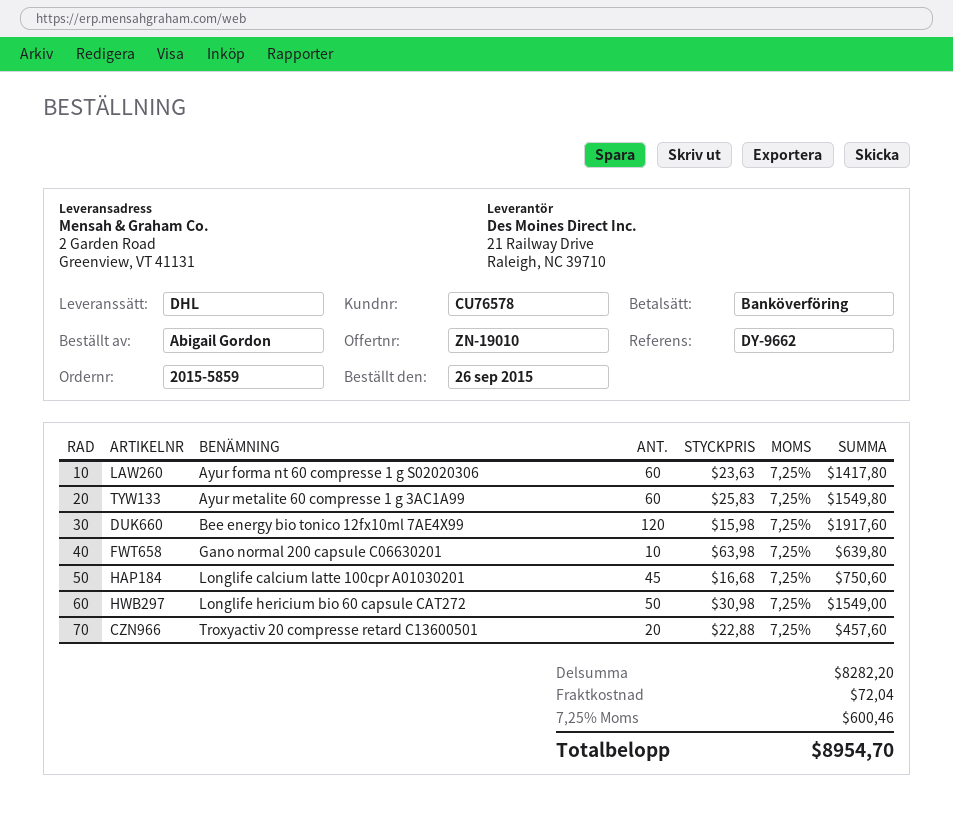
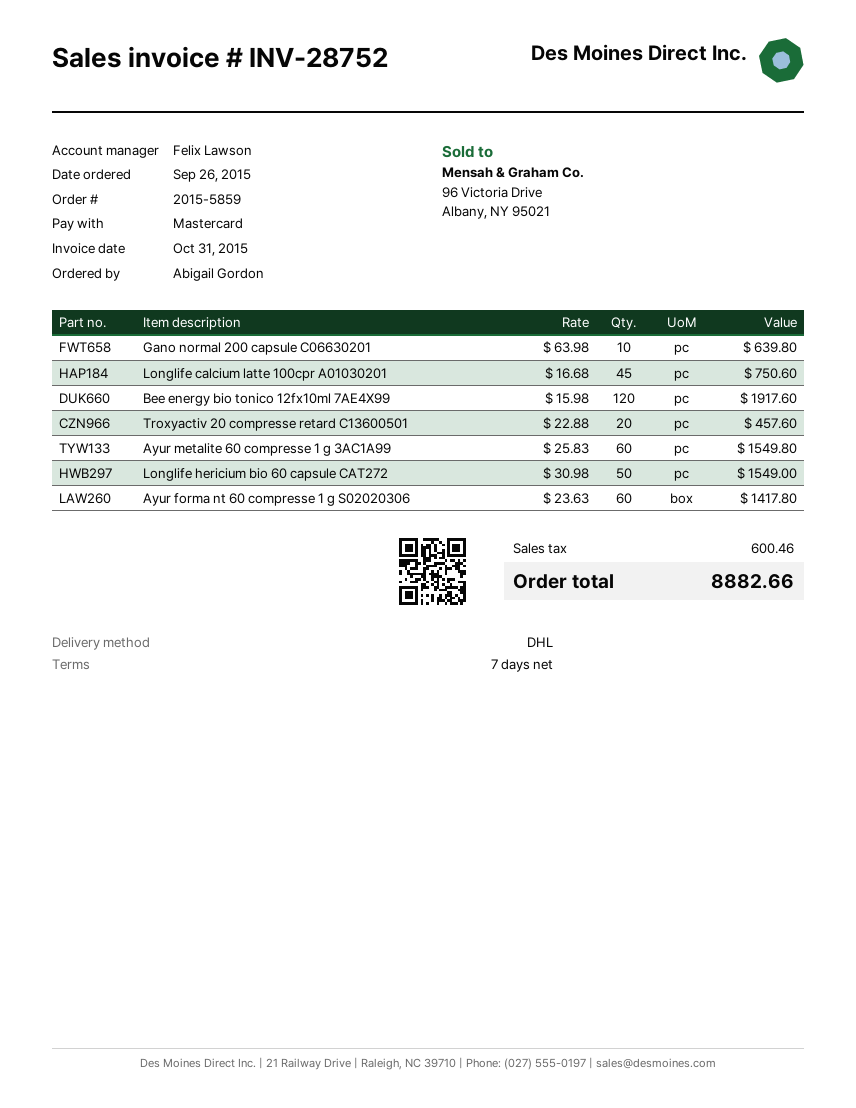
payment method: bank transfer -> Mastercard
shipping: 72.04 -> none
total: 8954.70 -> 8882.66

